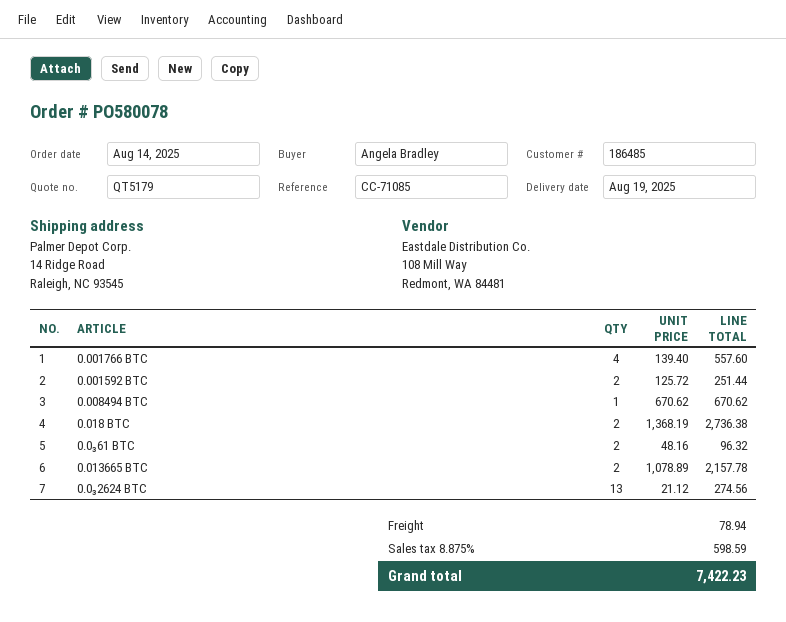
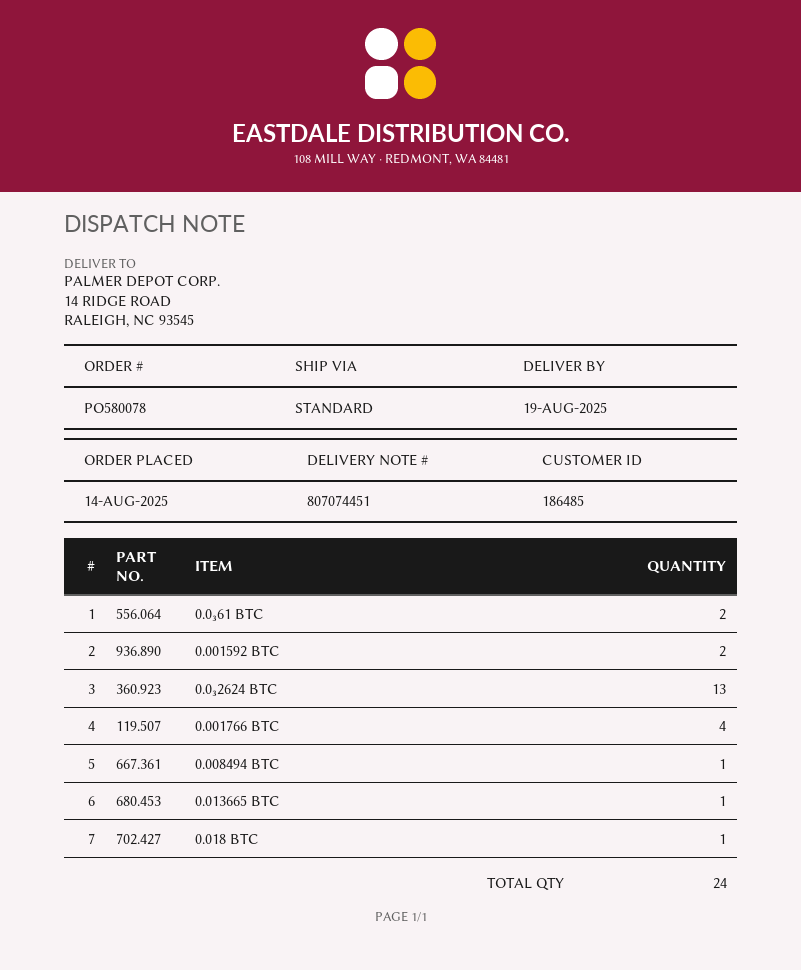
0.018 BTC: 2 -> 1
0.013665 BTC: 2 -> 1

